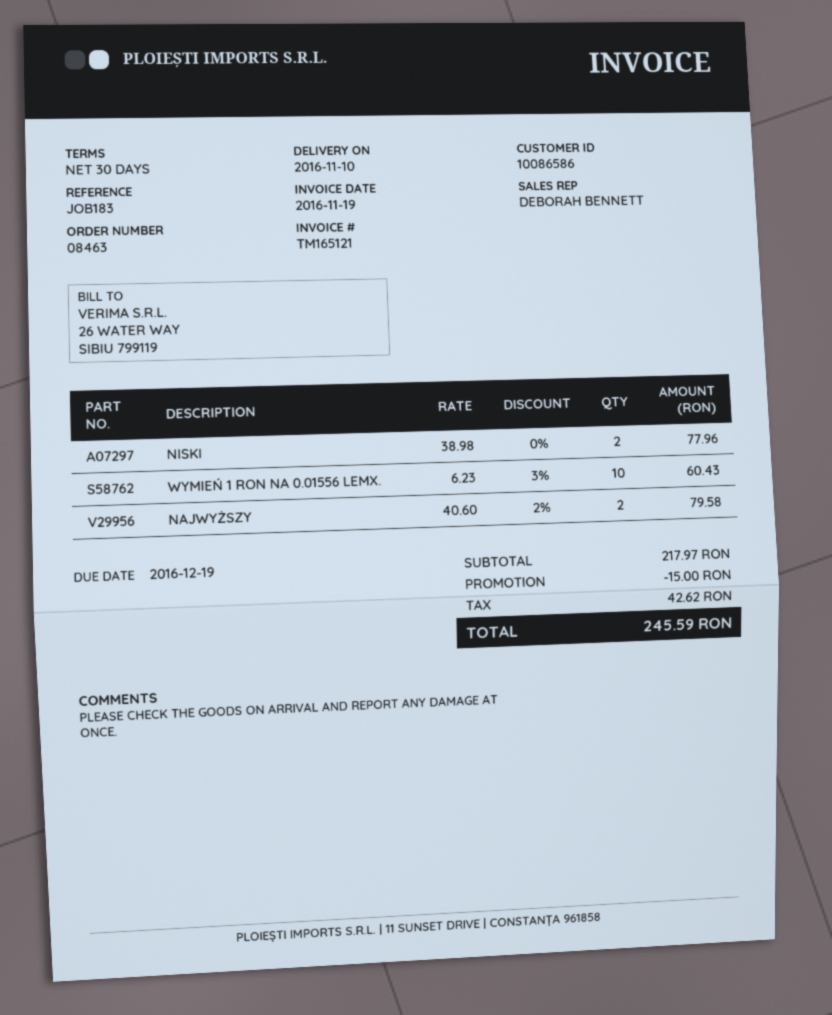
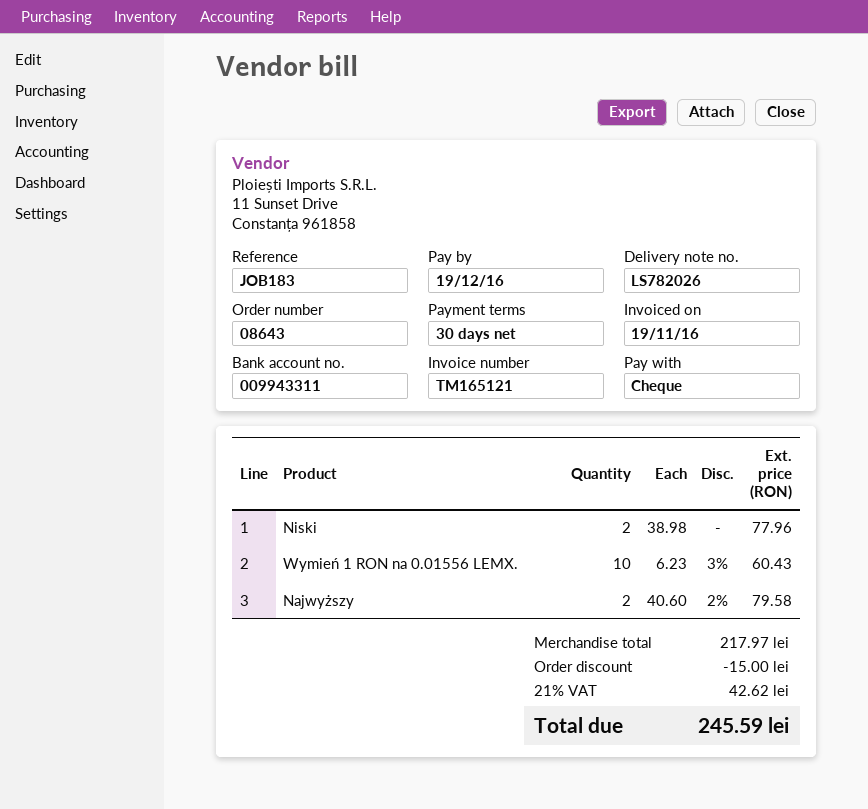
order number: 08463 -> 08643

